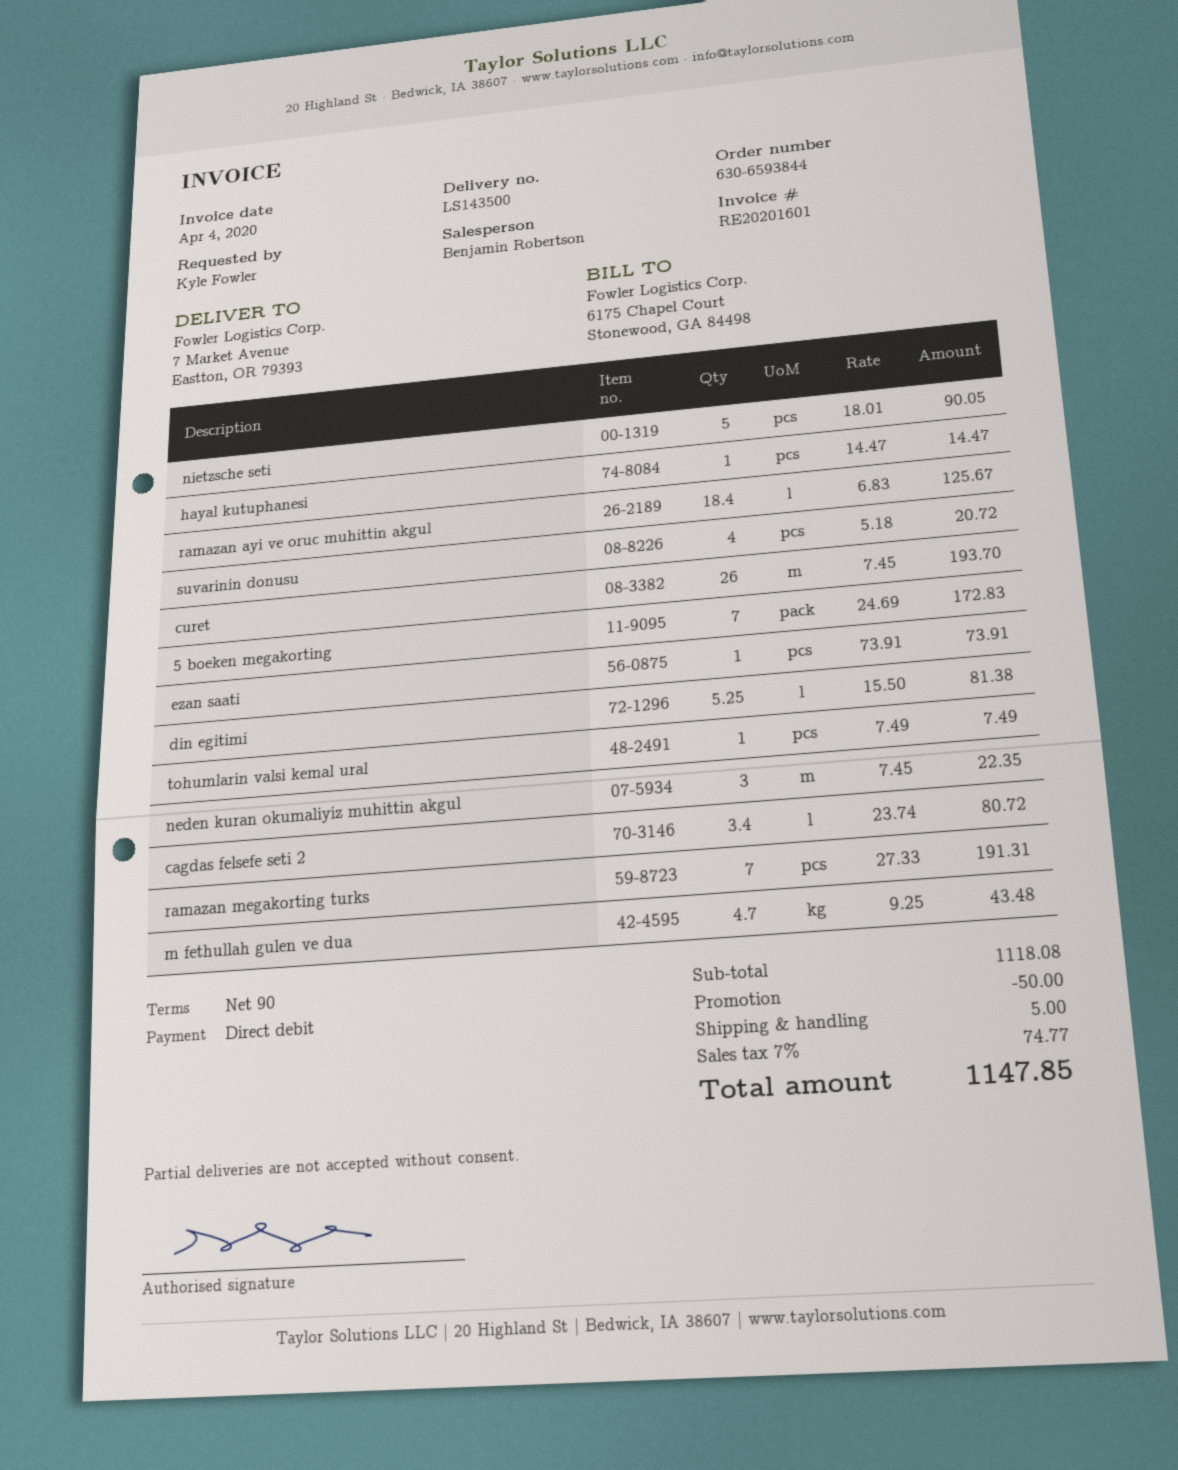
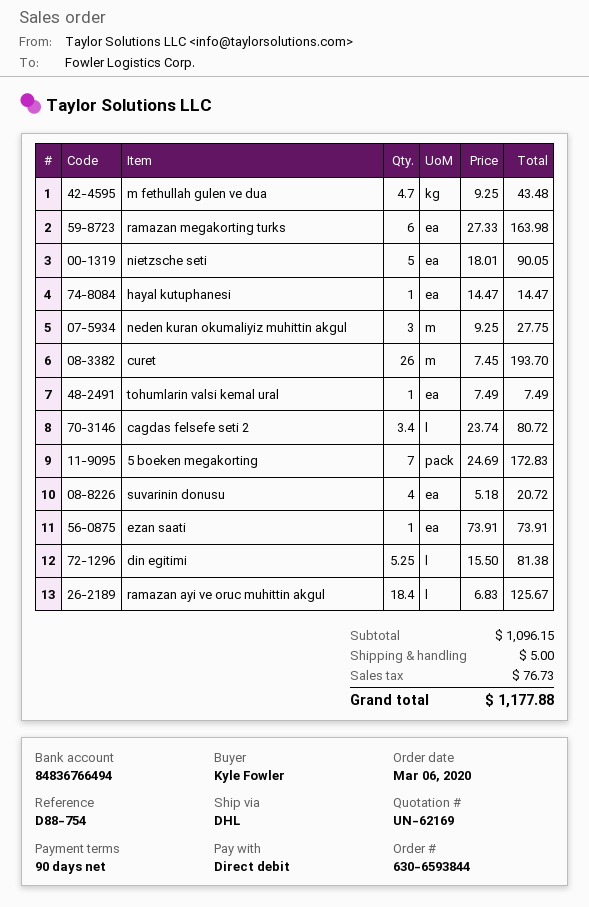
neden kuran okumaliyiz muhittin akgul: 3 x 7.45 = 22.35 -> 3 x 9.25 = 27.75
ramazan megakorting turks: 7 x 27.33 = 191.31 -> 6 x 27.33 = 163.98
subtotal: 1118.08 -> 1096.15
discount: 50.00 -> none
tax: 74.77 -> 76.73
total: 1147.85 -> 1177.88

